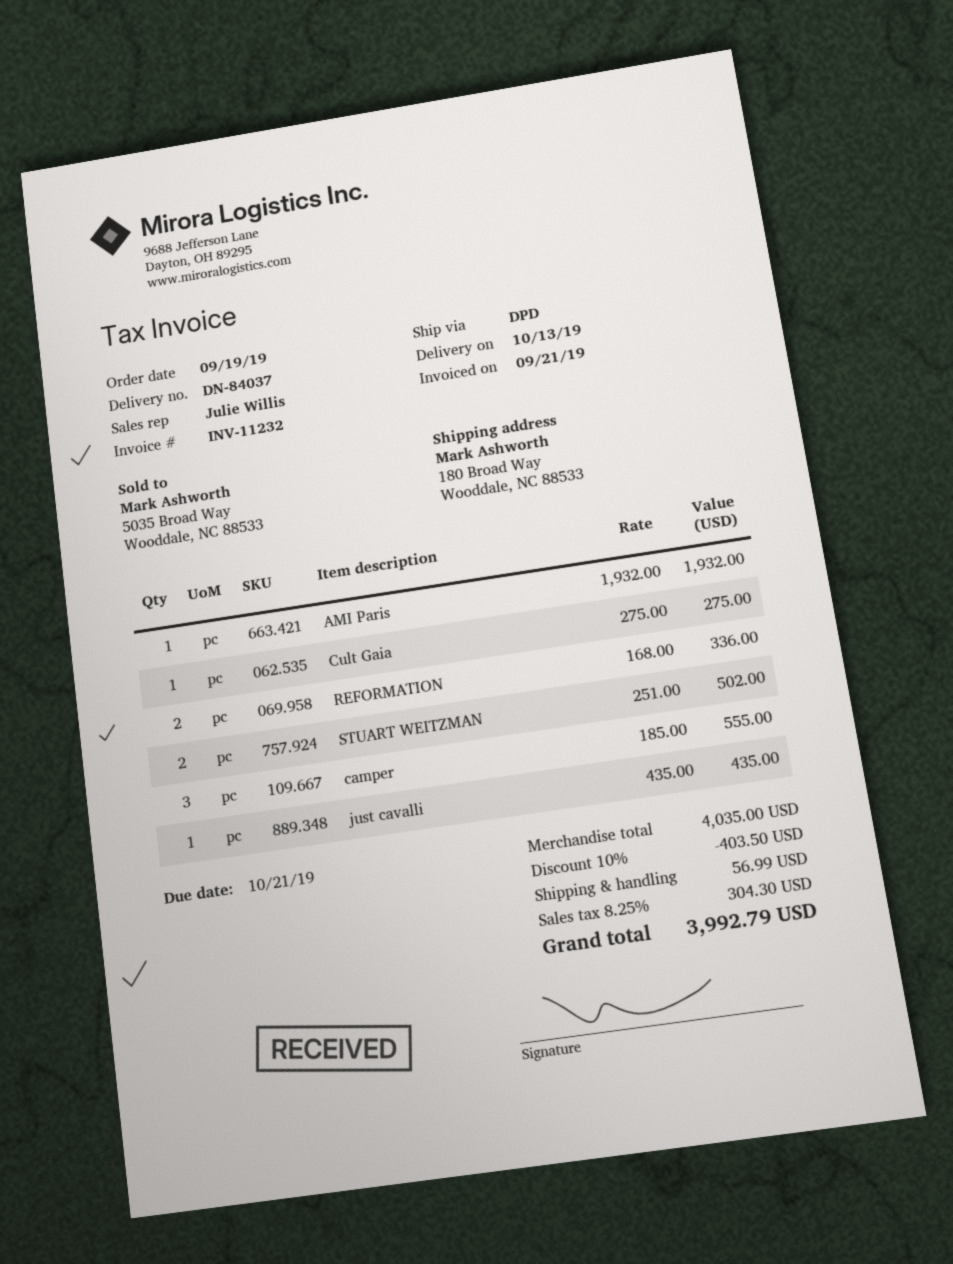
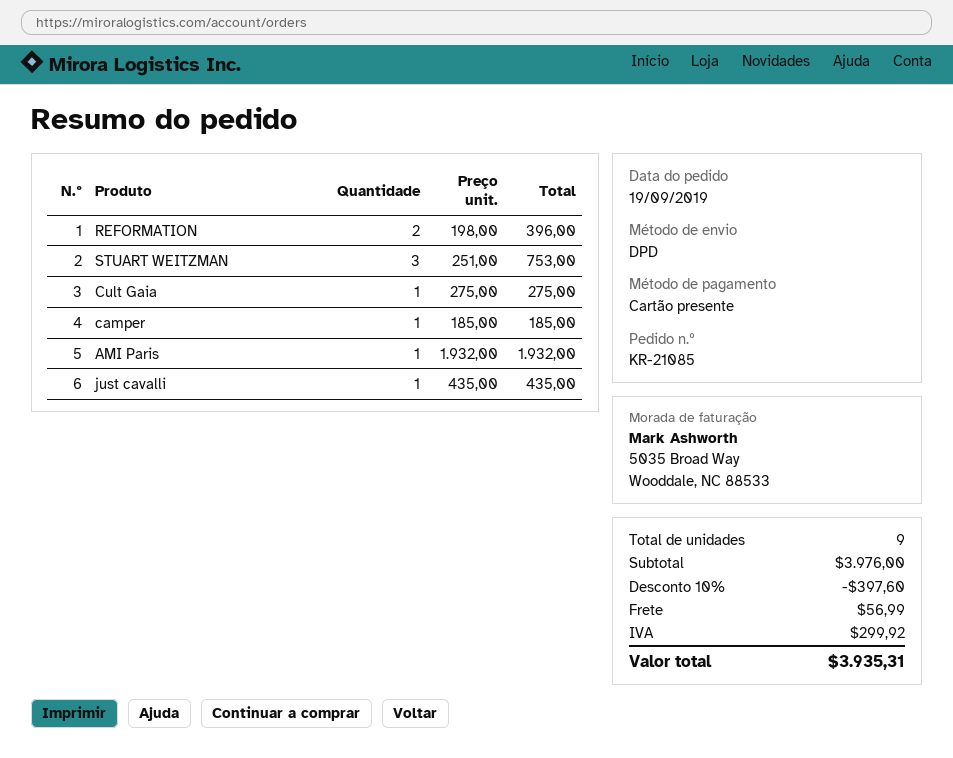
REFORMATION: 2 x 168.00 = 336.00 -> 2 x 198.00 = 396.00
STUART WEITZMAN: 2 x 251.00 = 502.00 -> 3 x 251.00 = 753.00
camper: 3 x 185.00 = 555.00 -> 1 x 185.00 = 185.00
subtotal: 4035.00 -> 3976.00
discount: 10% = 403.50 -> 10% = 397.60
tax: 304.30 -> 299.92
total: 3992.79 -> 3935.31

